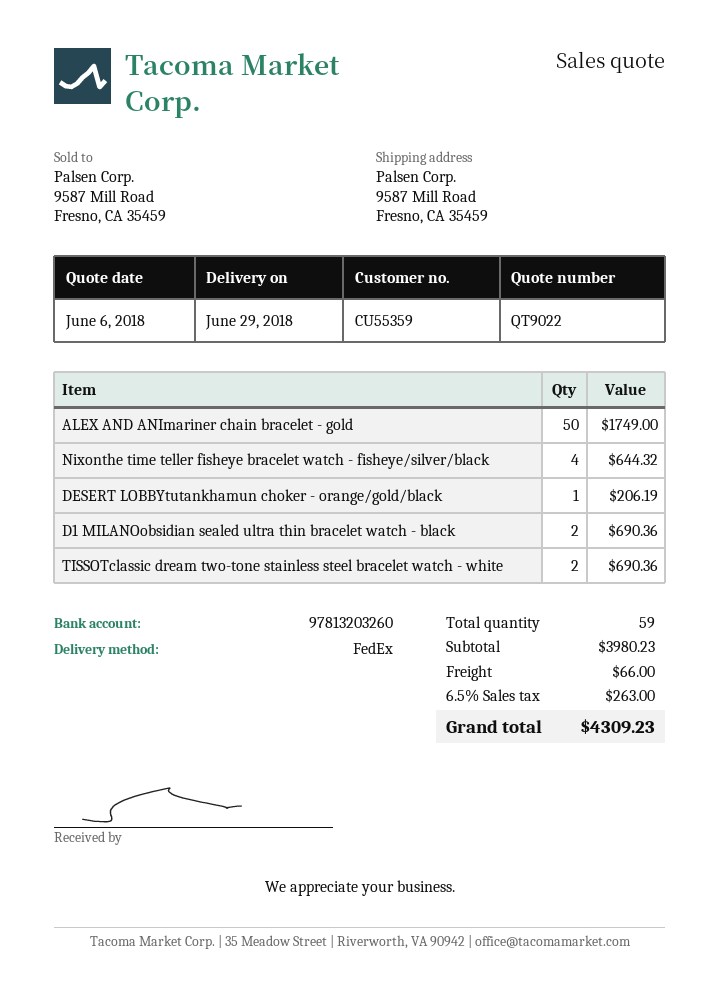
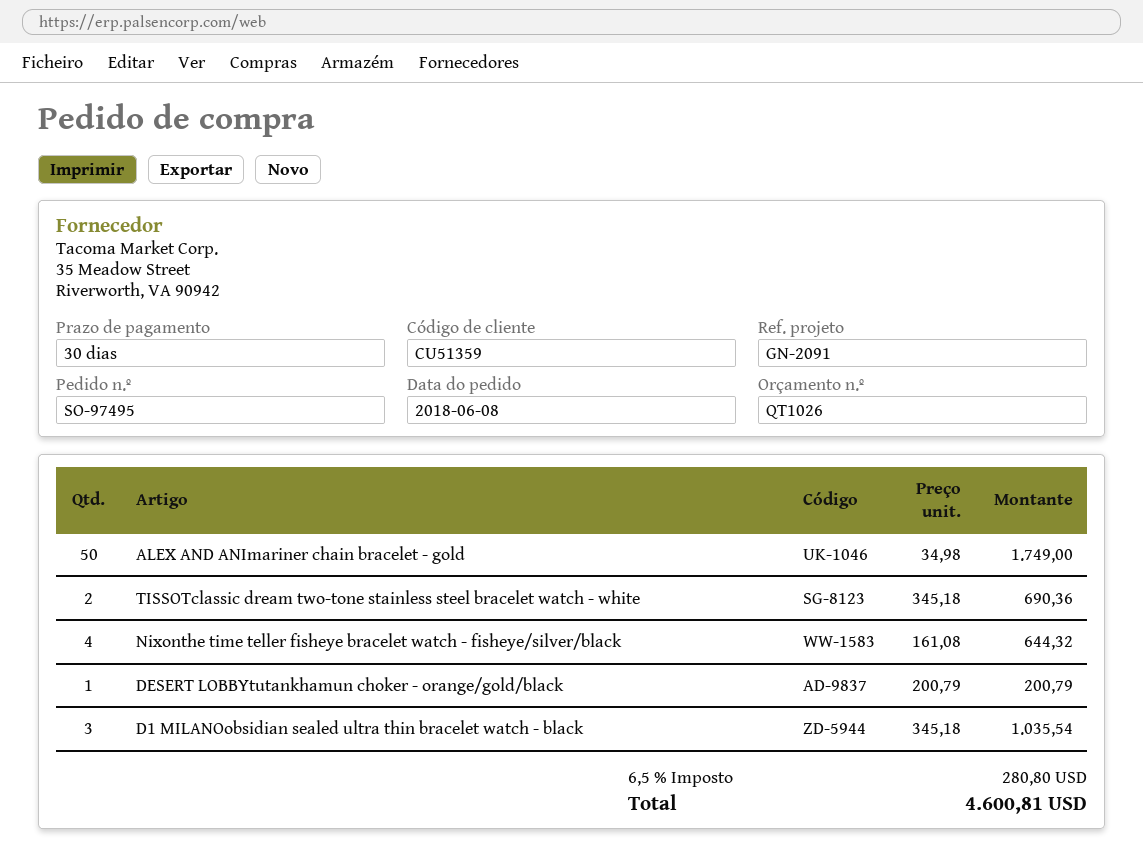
quote number: QT9022 -> QT1026
customer number: CU55359 -> CU51359
DESERT LOBBYtutankhamun choker - orange/gold/black: 1 for 206.19 -> 1 for 200.79
D1 MILANOobsidian sealed ultra thin bracelet watch - black: 2 for 690.36 -> 3 for 1035.54
shipping: 66.00 -> none
tax: 6.5% = 263.00 -> 6.5% = 280.80
total: 4309.23 -> 4600.81

